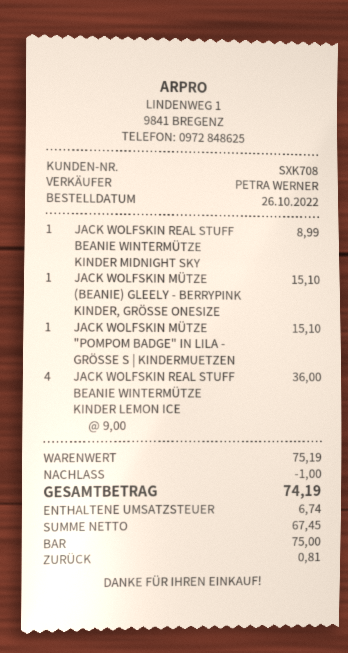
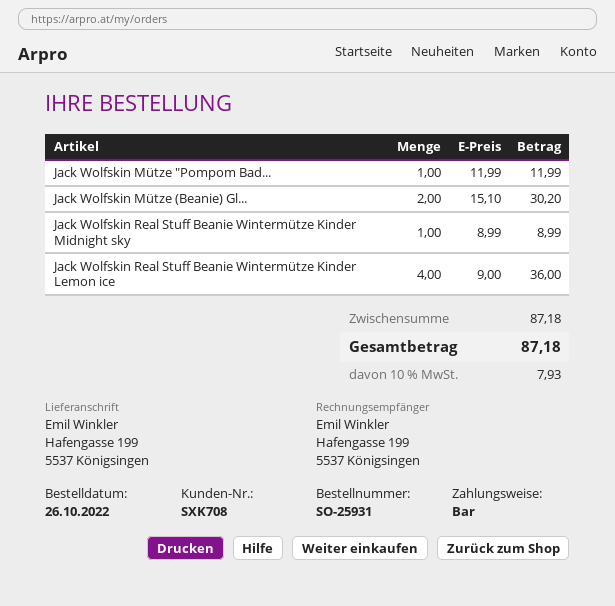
JACK WOLFSKIN MÜTZE (BEANIE) GLEELY - BERRYPINK KINDER, GRÖSSE ONESIZE: 1 x 15.10 = 15.10 -> 2 x 15.10 = 30.20
JACK WOLFSKIN MÜTZE "POMPOM BADGE" IN LILA - GRÖSSE S | KINDERMUETZEN: 1 x 15.10 = 15.10 -> 1 x 11.99 = 11.99
subtotal: 75.19 -> 87.18
discount: 1.00 -> none
tax: 6.74 -> 7.93
total: 74.19 -> 87.18

